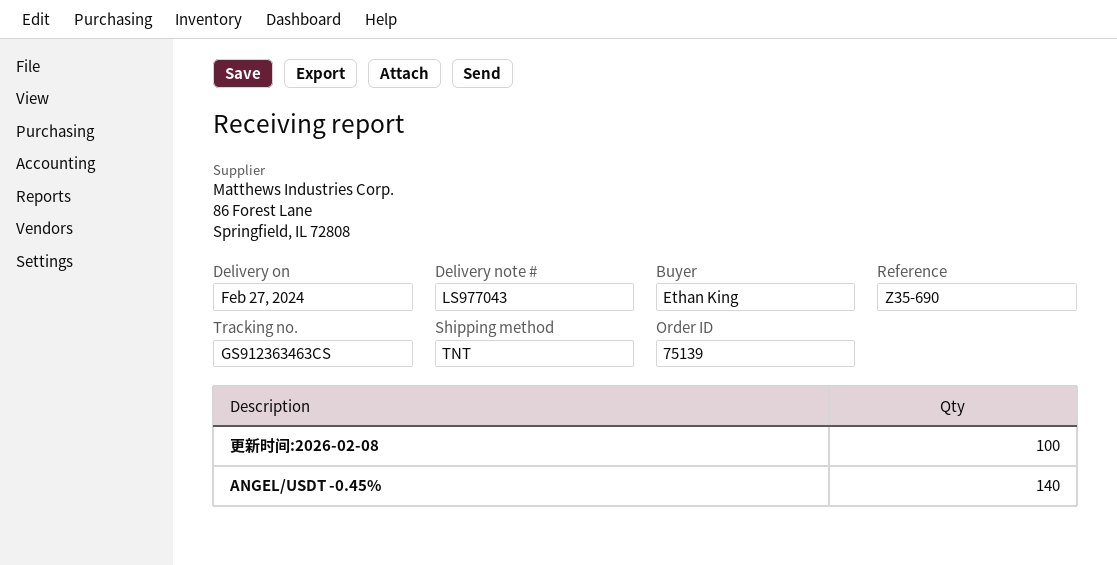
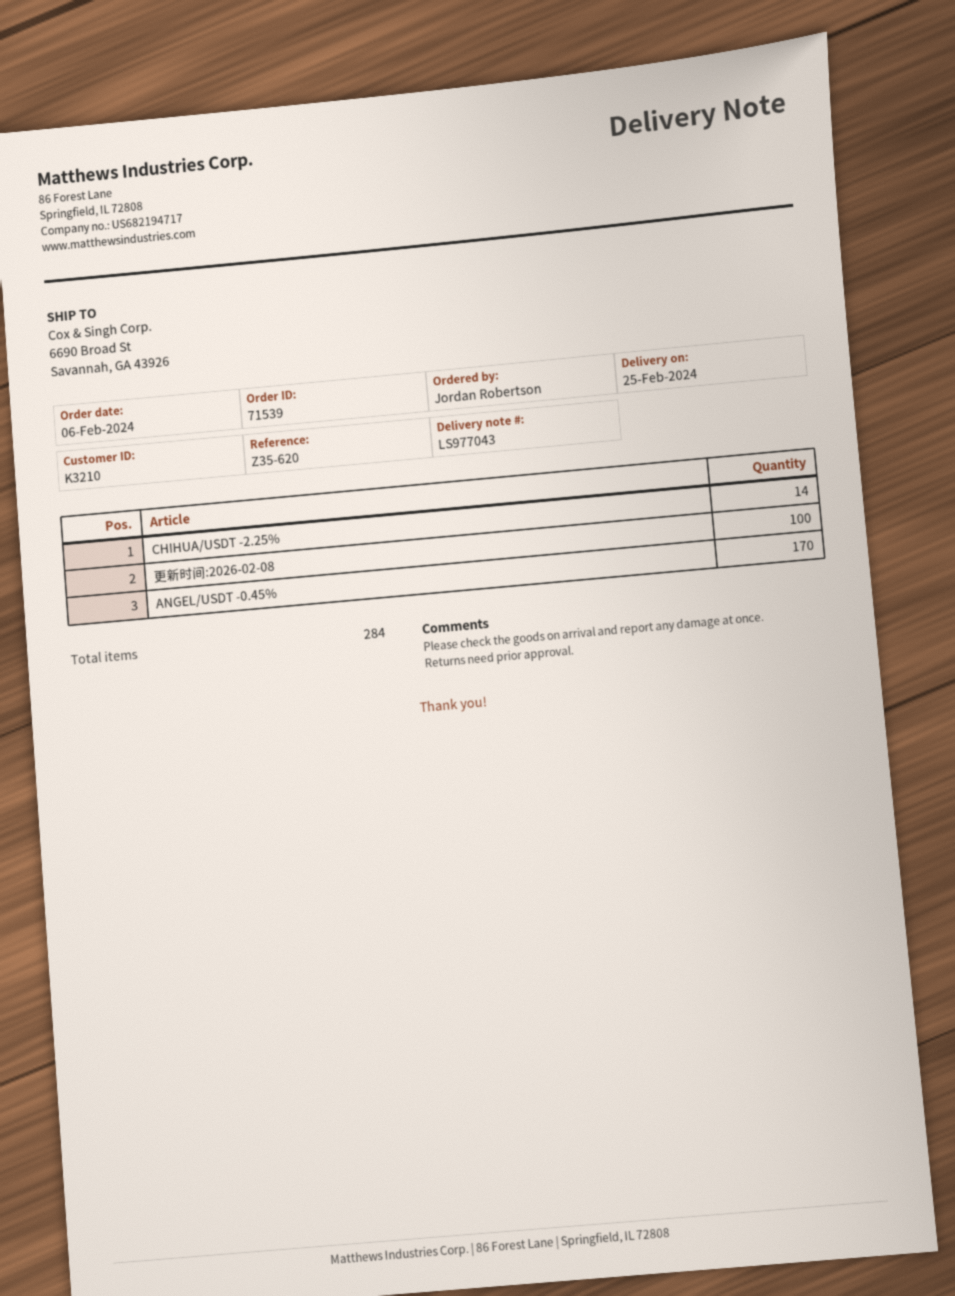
order number: 75139 -> 71539
delivery date: 2024-02-27 -> 2024-02-25
reference: Z35-690 -> Z35-620
ordered by: Ethan King -> Jordan Robertson
ANGEL/USDT -0.45%: 140 -> 170
CHIHUA/USDT -2.25%: none -> 14

